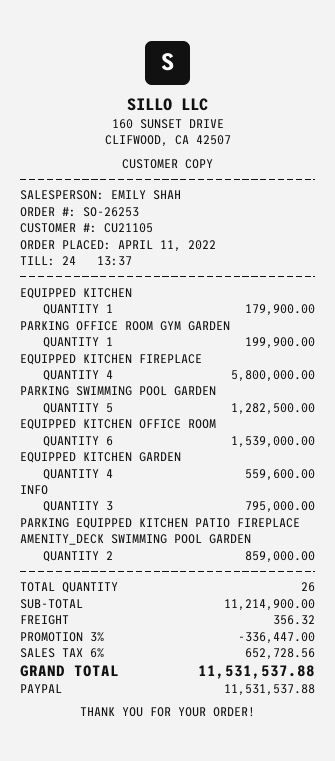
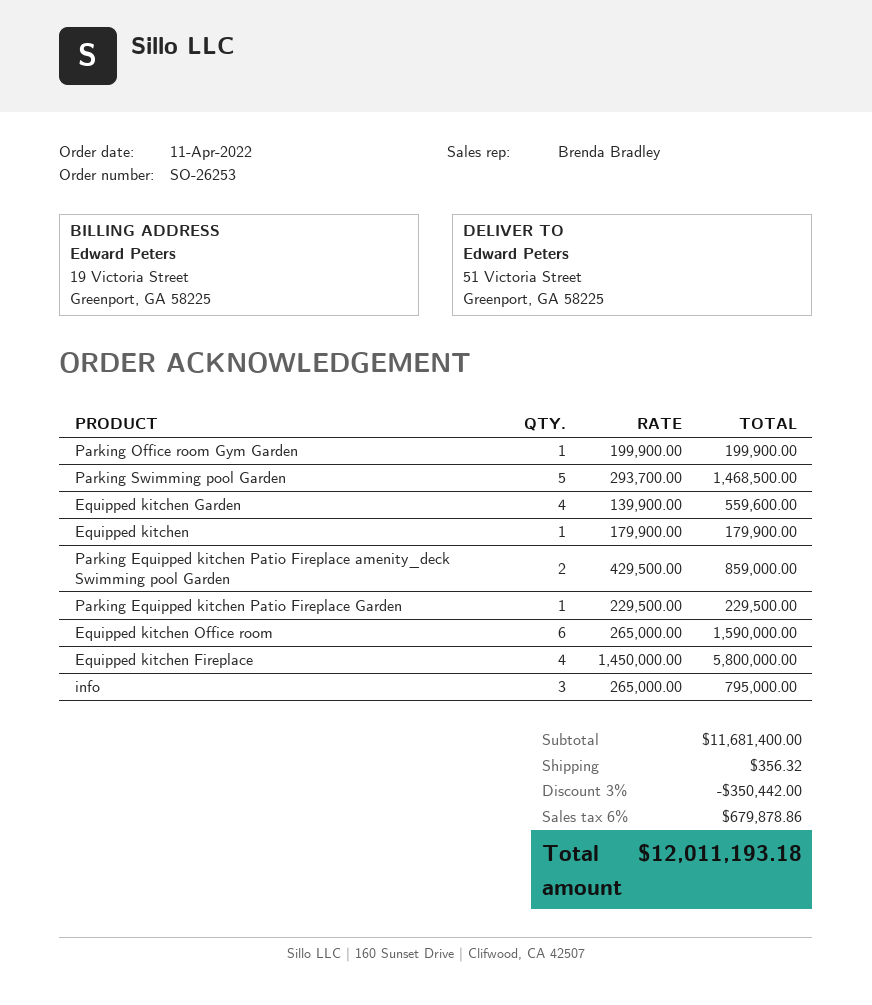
sales rep: EMILY SHAH -> Brenda Bradley
PARKING SWIMMING POOL GARDEN: 5 for 1282500.00 -> 5 for 1468500.00
EQUIPPED KITCHEN OFFICE ROOM: 6 for 1539000.00 -> 6 for 1590000.00
Parking Equipped kitchen Patio Fireplace Garden: none -> 1 for 229500.00
subtotal: 11214900.00 -> 11681400.00
discount: 3% = 336447.00 -> 3% = 350442.00
tax: 6% = 652728.56 -> 6% = 679878.86
total: 11531537.88 -> 12011193.18

